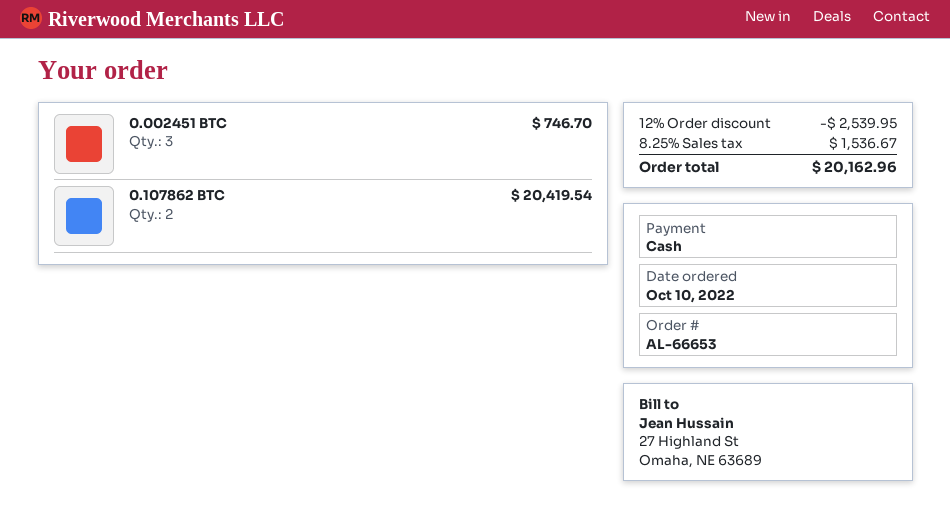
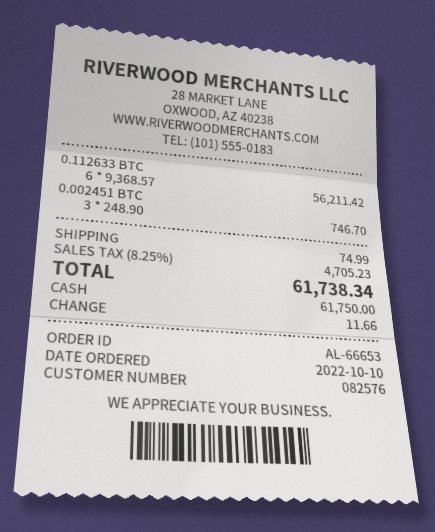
0.107862 BTC: 2 for 20419.54 -> none
0.112633 BTC: none -> 6 for 56211.42
discount: 12% = 2539.95 -> none
shipping: none -> 74.99
tax: 8.25% = 1536.67 -> 8.25% = 4705.23
total: 20162.96 -> 61738.34

